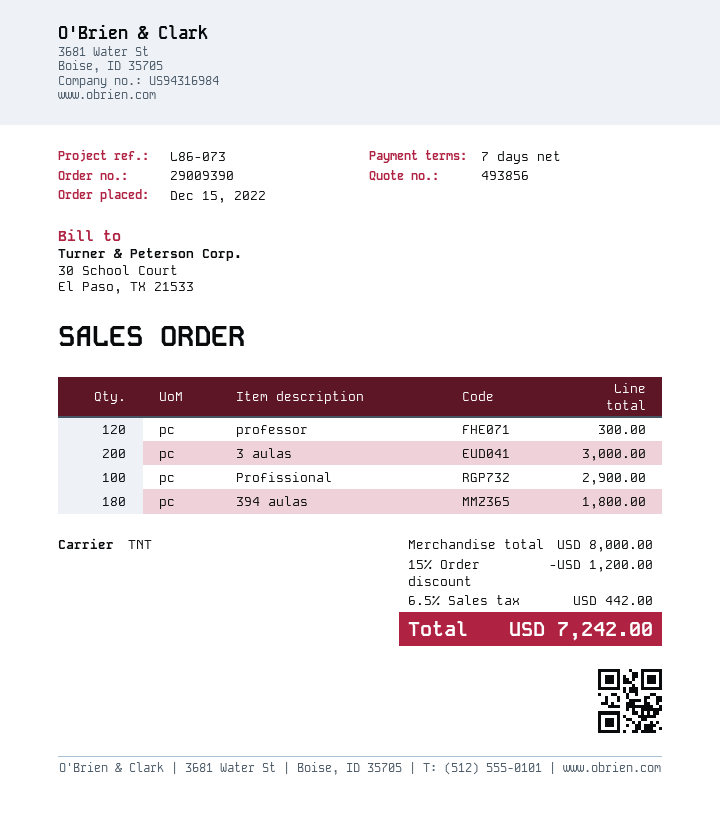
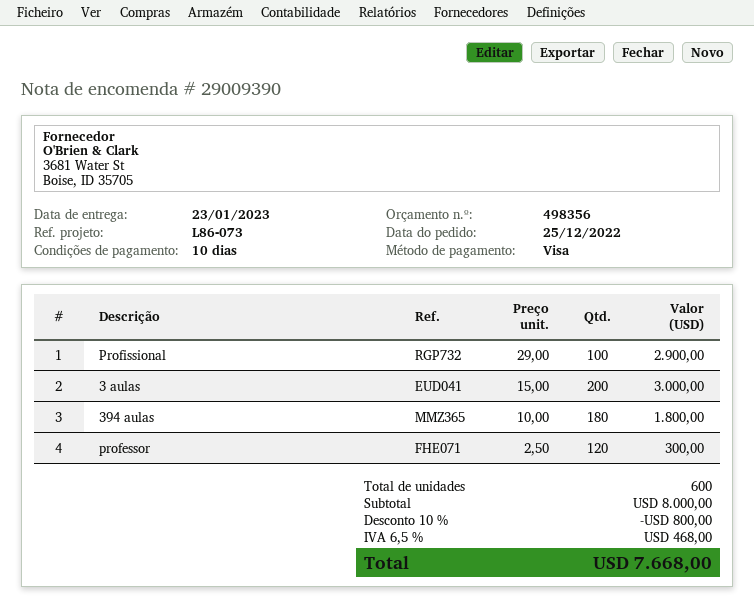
quote number: 493856 -> 498356
order date: 2022-12-15 -> 2022-12-25
payment terms: 7 days -> 10 days
discount: 15% = 1200.00 -> 10% = 800.00
tax: 6.5% = 442.00 -> 6.5% = 468.00
total: 7242.00 -> 7668.00

